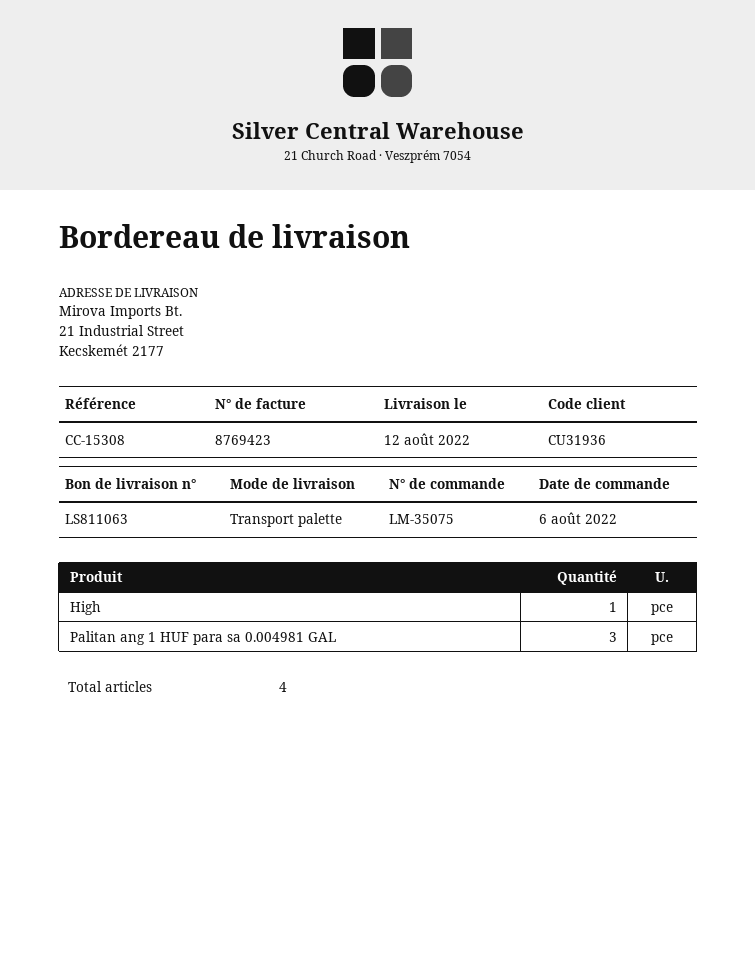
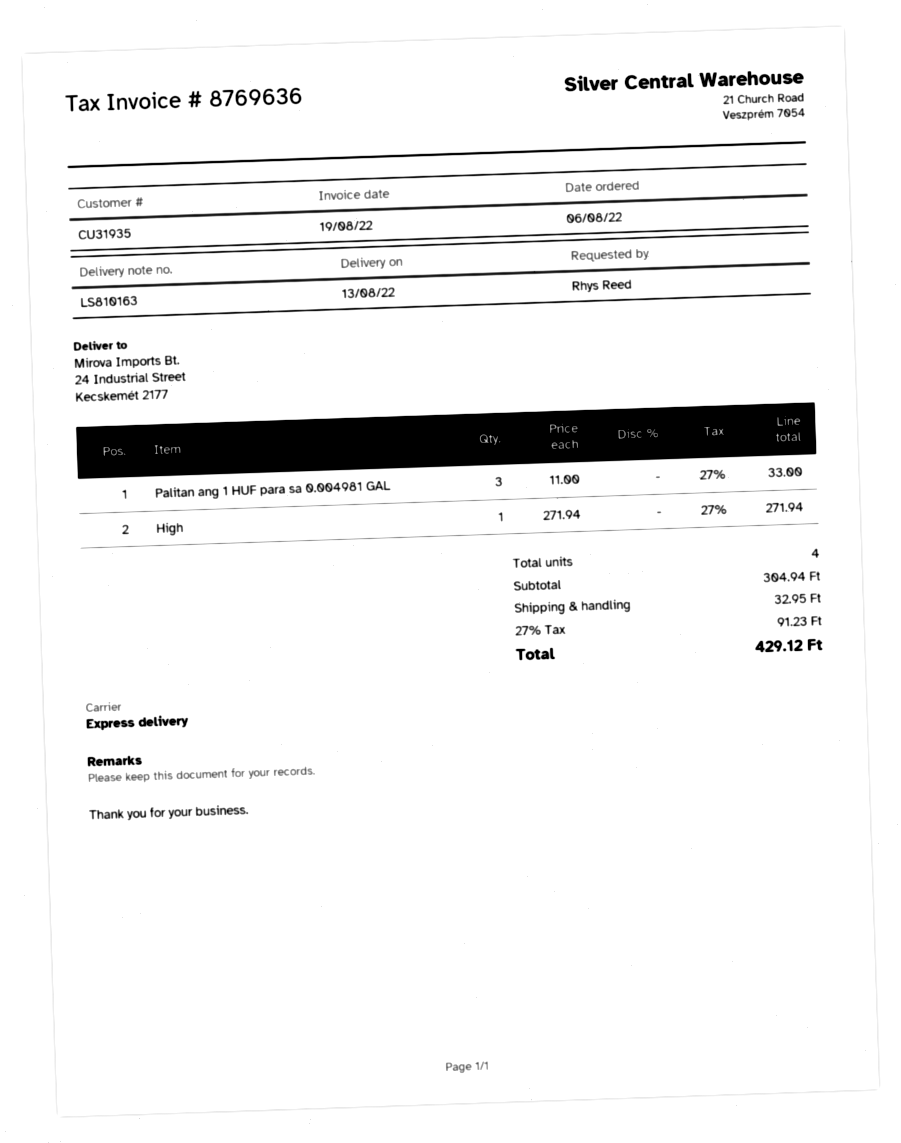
delivery note number: LS811063 -> LS810163
delivery date: 2022-08-12 -> 2022-08-13
invoice number: 8769423 -> 8769636
customer number: CU31936 -> CU31935
shipping method: pallet freight -> express
ship to: 21 Industrial Street, Kecskemét 2177 -> 24 Industrial Street, Kecskemét 2177

